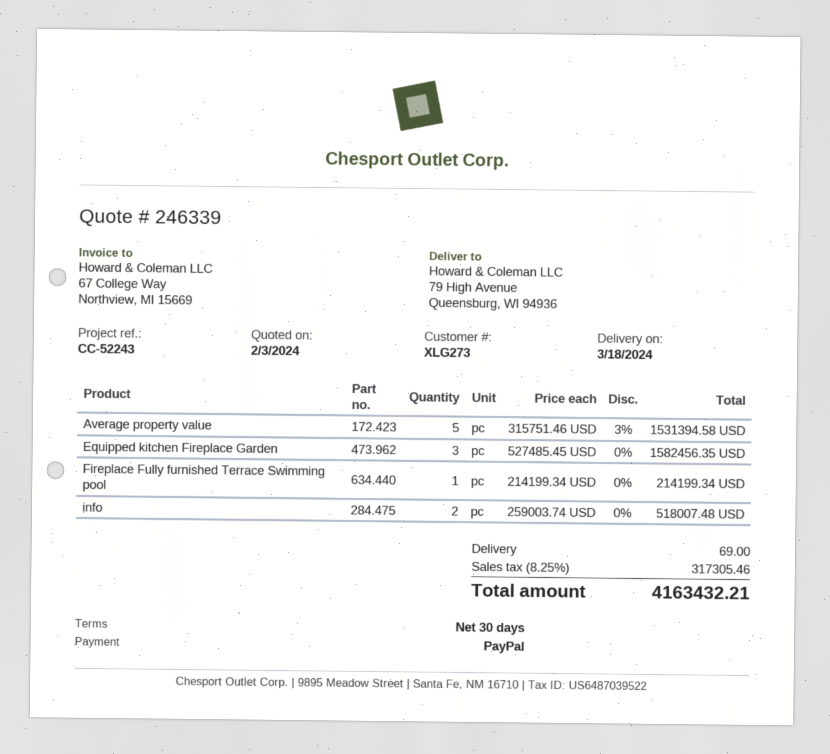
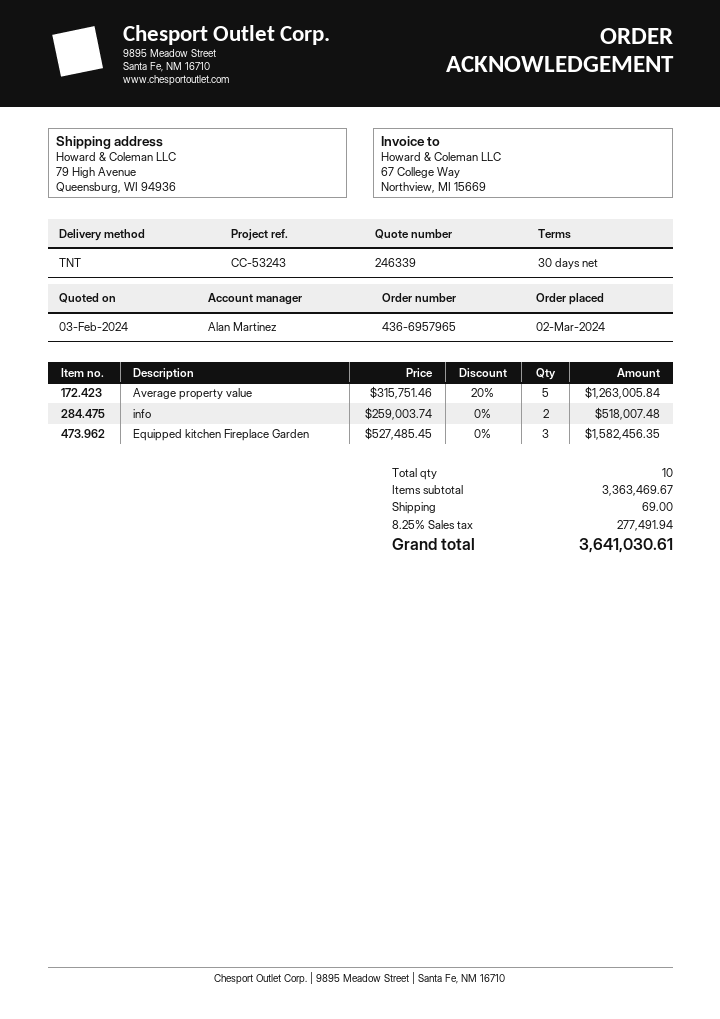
reference: CC-52243 -> CC-53243
Average property value: 5 x 315751.46 - 3% = 1531394.58 -> 5 x 315751.46 - 20% = 1263005.84
Fireplace Fully furnished Terrace Swimming pool: 1 x 214199.34 = 214199.34 -> none
tax: 8.25% = 317305.46 -> 8.25% = 277491.94
total: 4163432.21 -> 3641030.61

